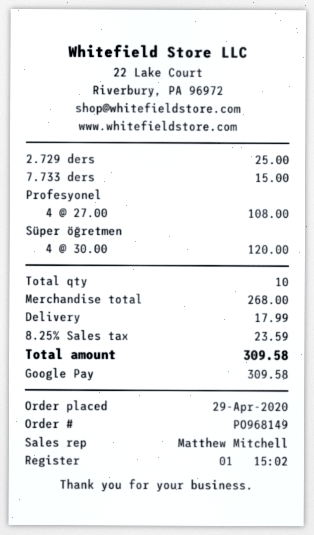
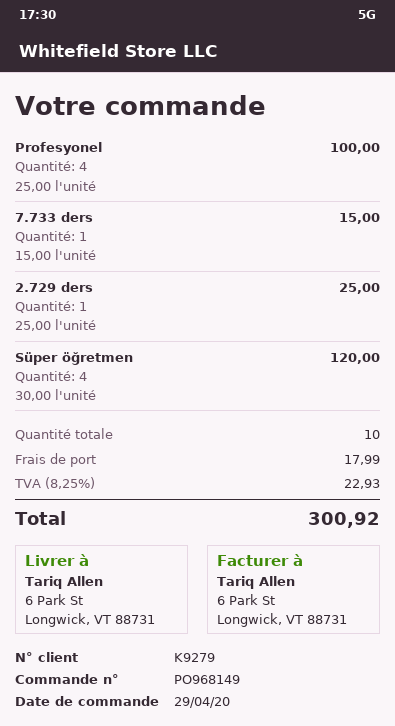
Profesyonel: 4 x 27.00 = 108.00 -> 4 x 25.00 = 100.00
tax: 8.25% = 23.59 -> 8.25% = 22.93
total: 309.58 -> 300.92

